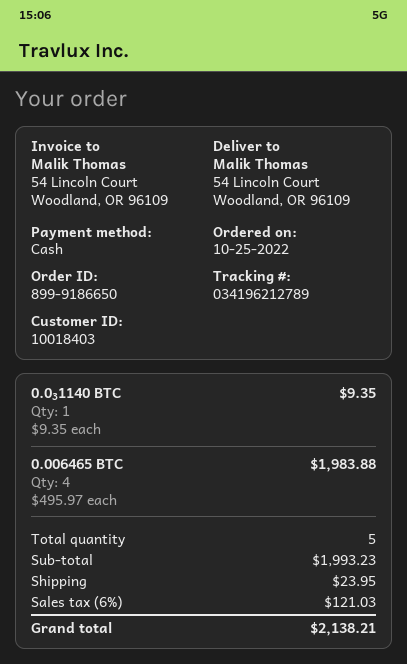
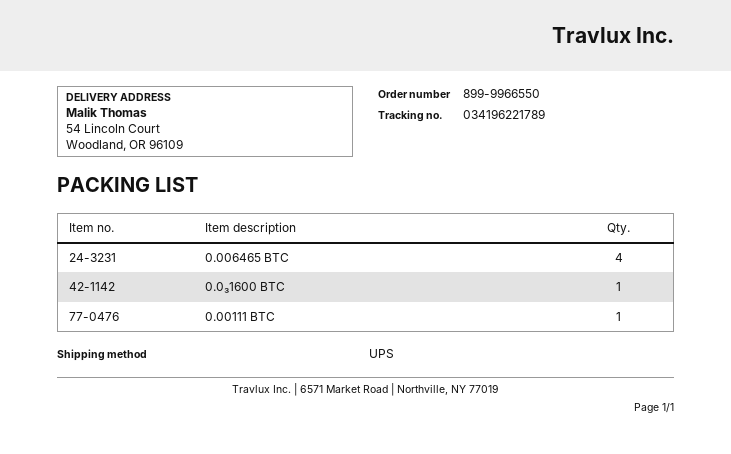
order number: 899-9186650 -> 899-9966550
tracking number: 034196212789 -> 034196221789
0.0₃1140 BTC: 1 -> none
0.0₃1600 BTC: none -> 1
0.00111 BTC: none -> 1

